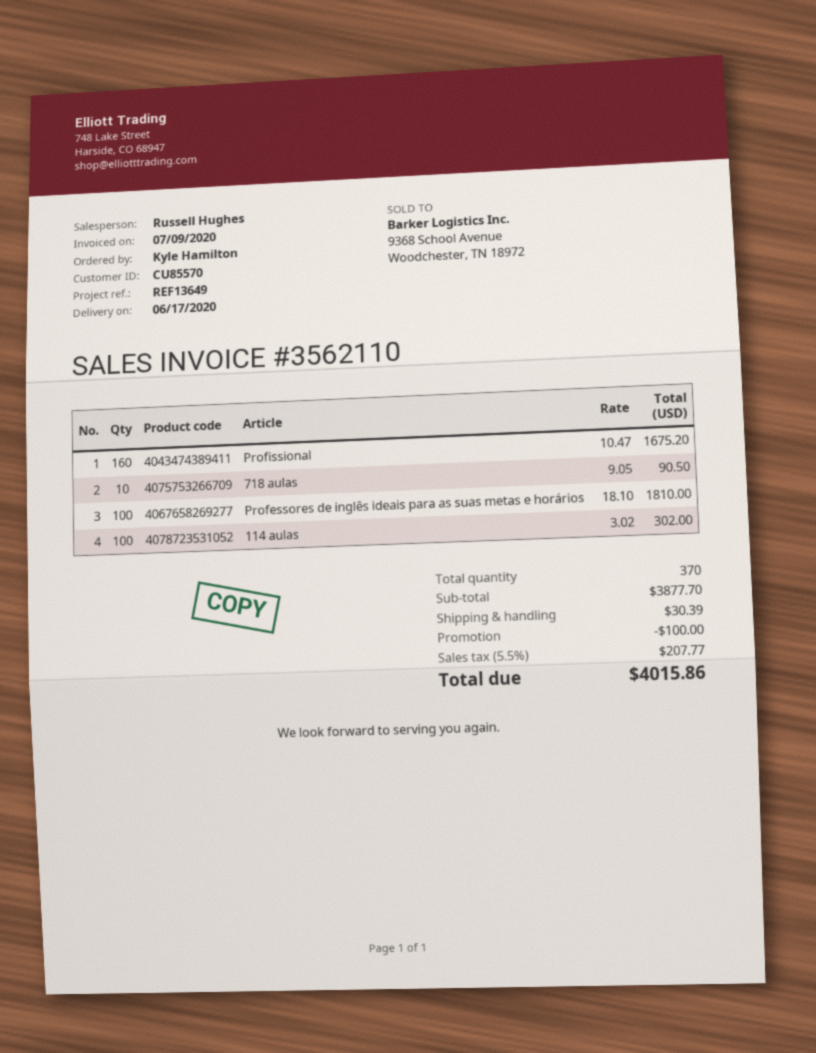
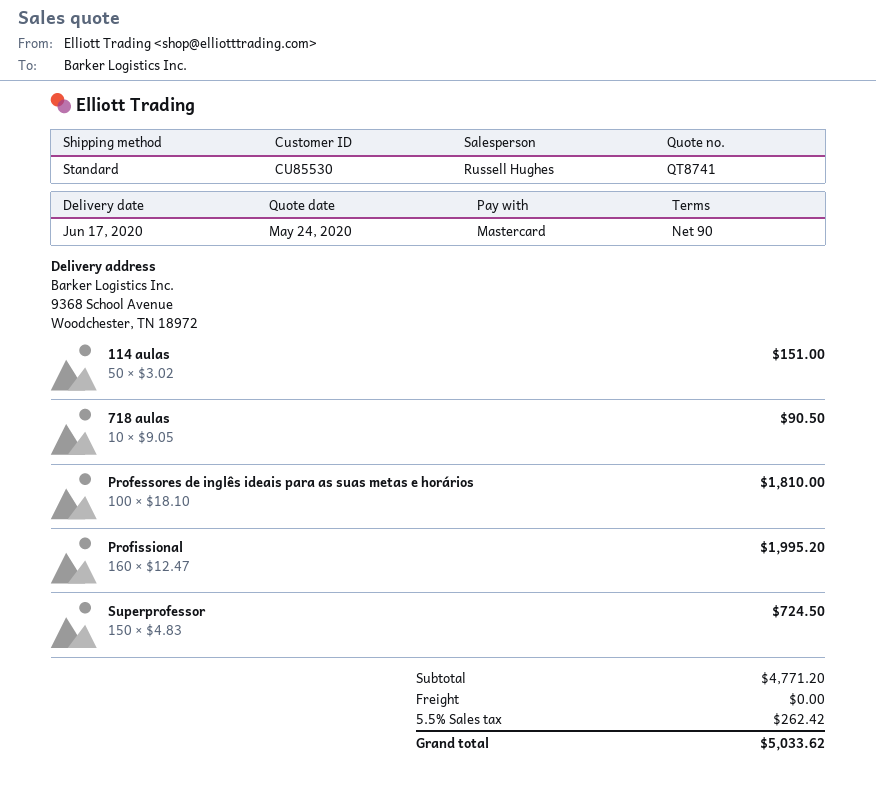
customer number: CU85570 -> CU85530
Profissional: 160 x 10.47 = 1675.20 -> 160 x 12.47 = 1995.20
114 aulas: 100 x 3.02 = 302.00 -> 50 x 3.02 = 151.00
Superprofessor: none -> 150 x 4.83 = 724.50
subtotal: 3877.70 -> 4771.20
discount: 100.00 -> none
shipping: 30.39 -> 0.00
tax: 5.5% = 207.77 -> 5.5% = 262.42
total: 4015.86 -> 5033.62

